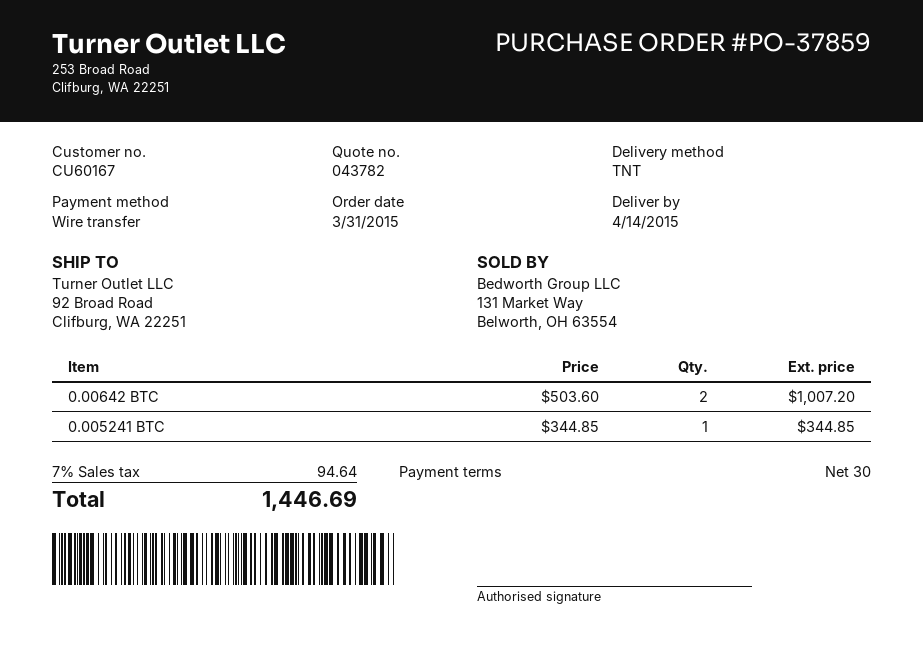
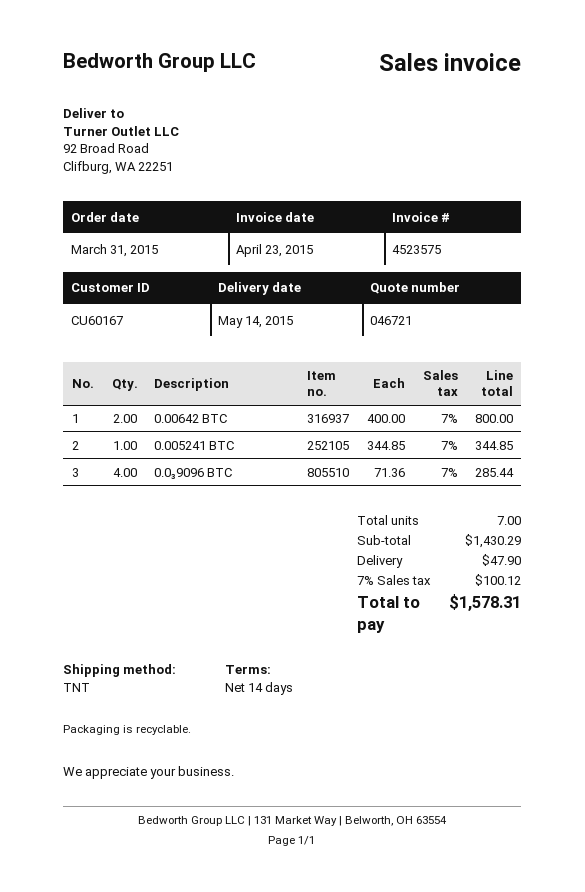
quote number: 043782 -> 046721
delivery date: 2015-04-14 -> 2015-05-14
payment terms: 30 days -> 14 days
0.00642 BTC: 2 x 503.60 = 1007.20 -> 2 x 400.00 = 800.00
0.0₃9096 BTC: none -> 4 x 71.36 = 285.44
shipping: none -> 47.90
tax: 7% = 94.64 -> 7% = 100.12
total: 1446.69 -> 1578.31

